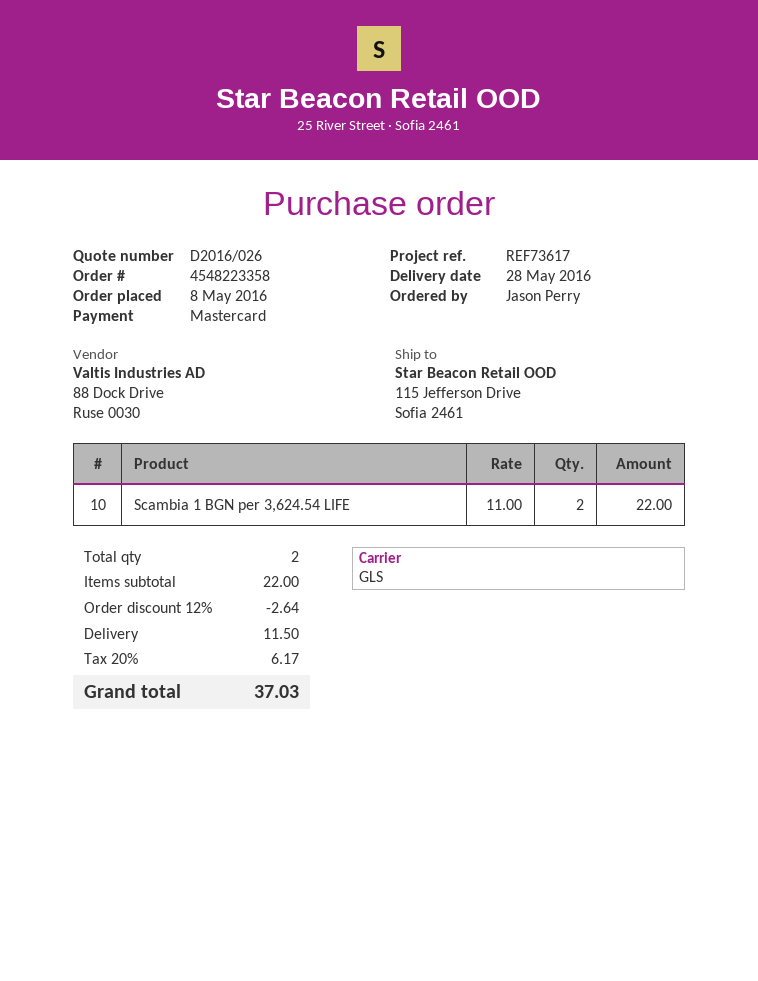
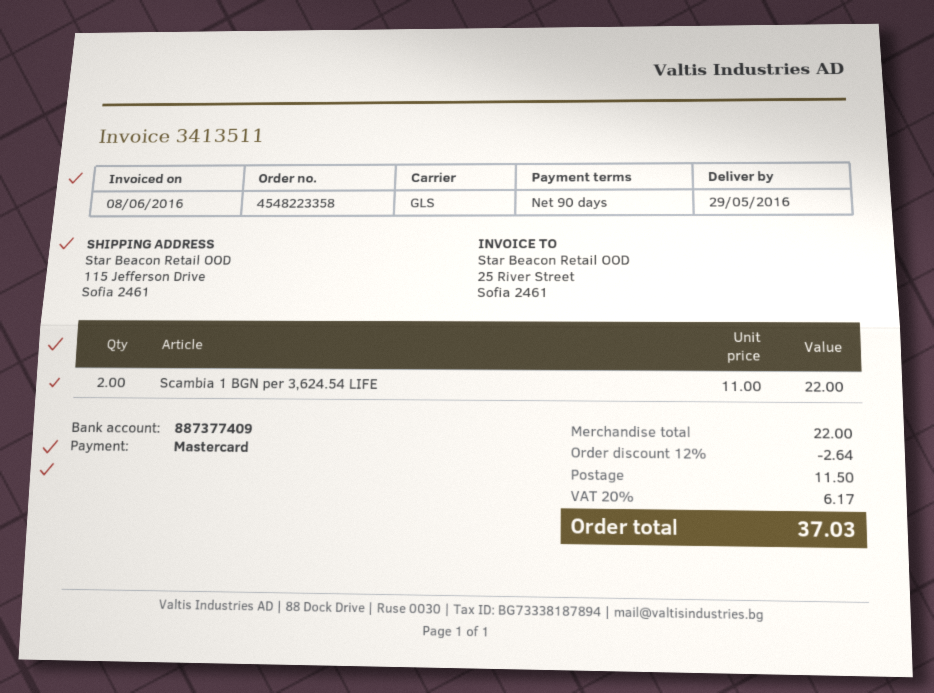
delivery date: 2016-05-28 -> 2016-05-29

